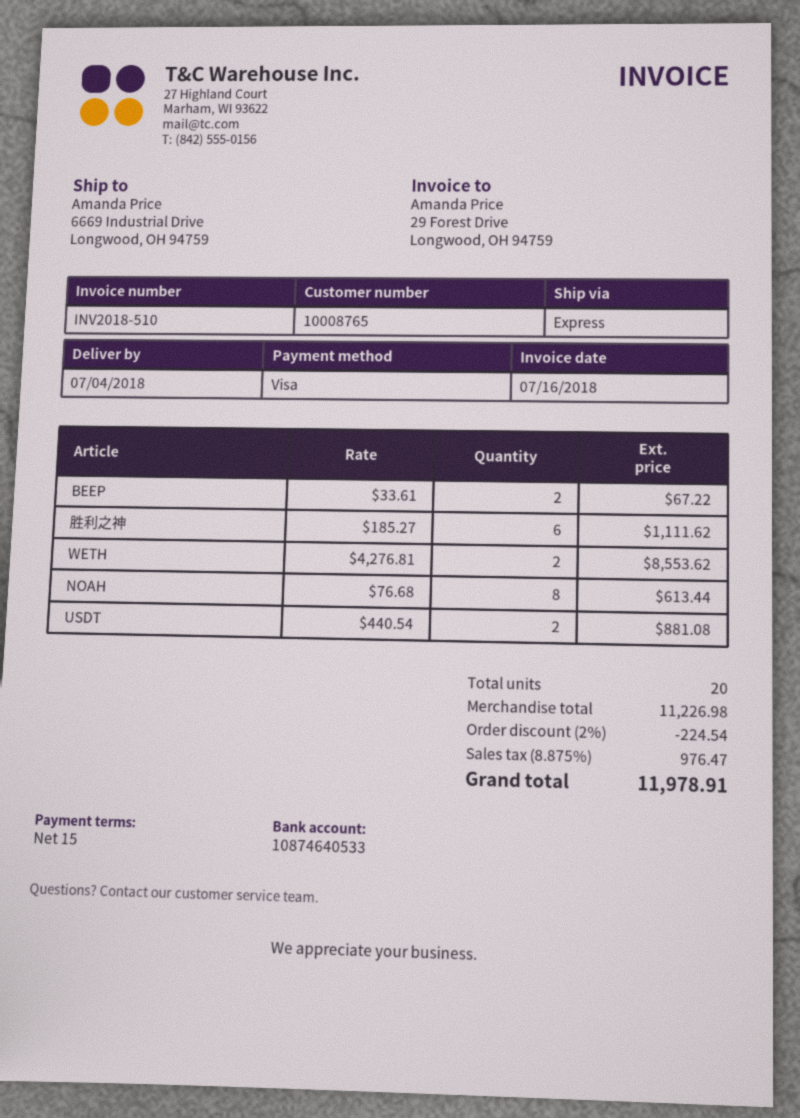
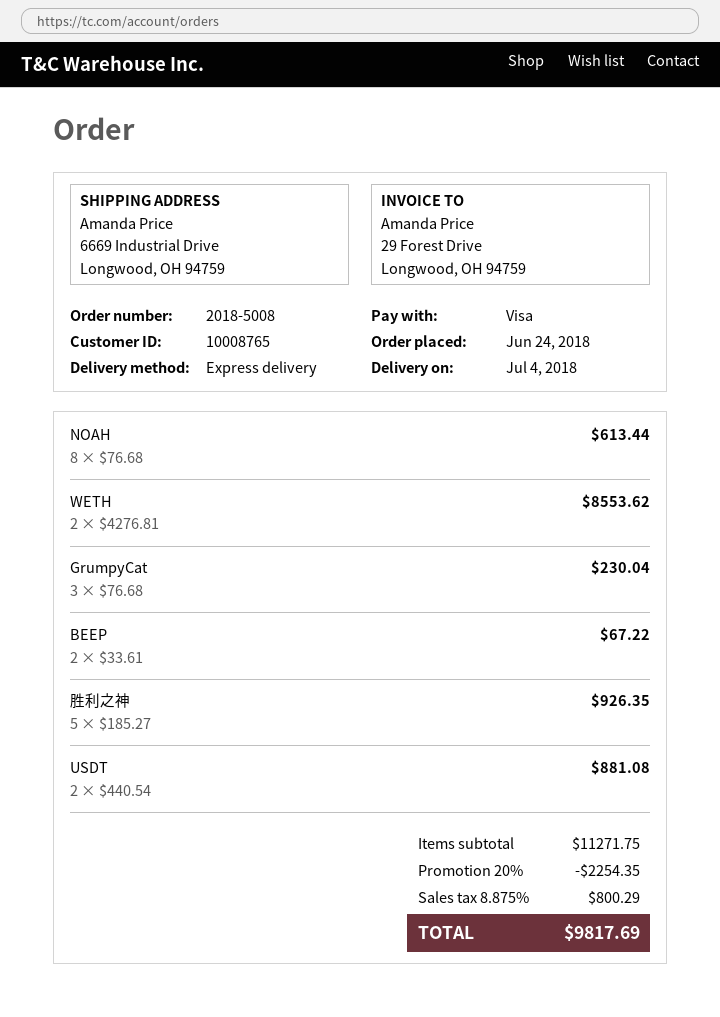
胜利之神: 6 x 185.27 = 1111.62 -> 5 x 185.27 = 926.35
GrumpyCat: none -> 3 x 76.68 = 230.04
subtotal: 11226.98 -> 11271.75
discount: 2% = 224.54 -> 20% = 2254.35
tax: 8.875% = 976.47 -> 8.875% = 800.29
total: 11978.91 -> 9817.69

